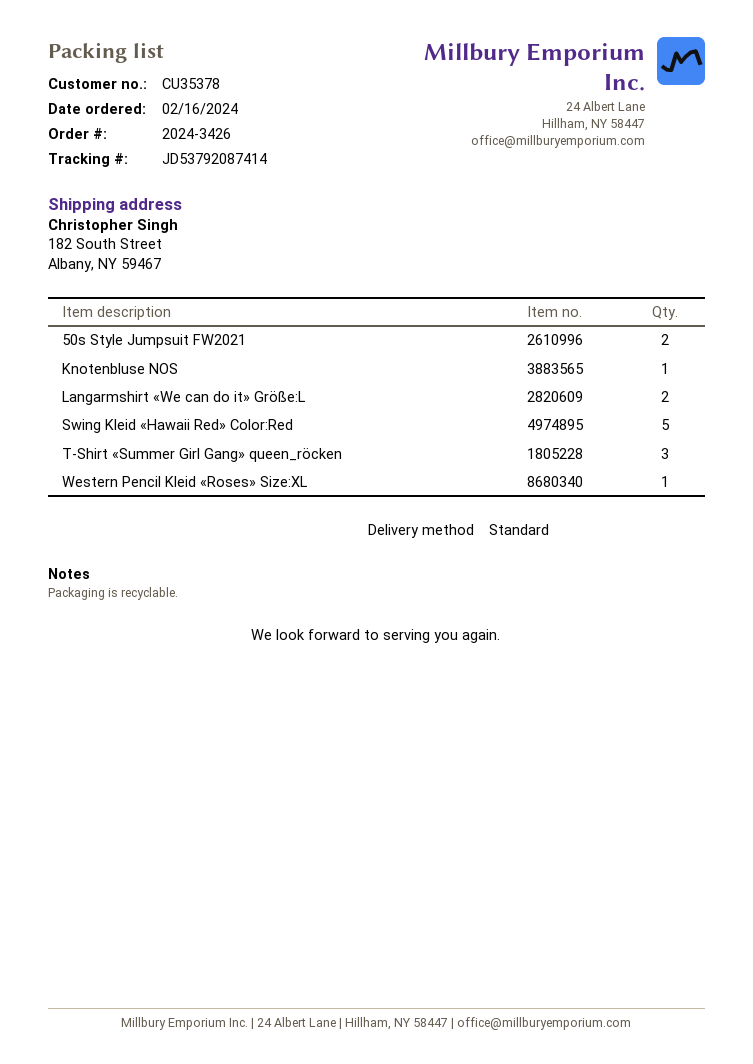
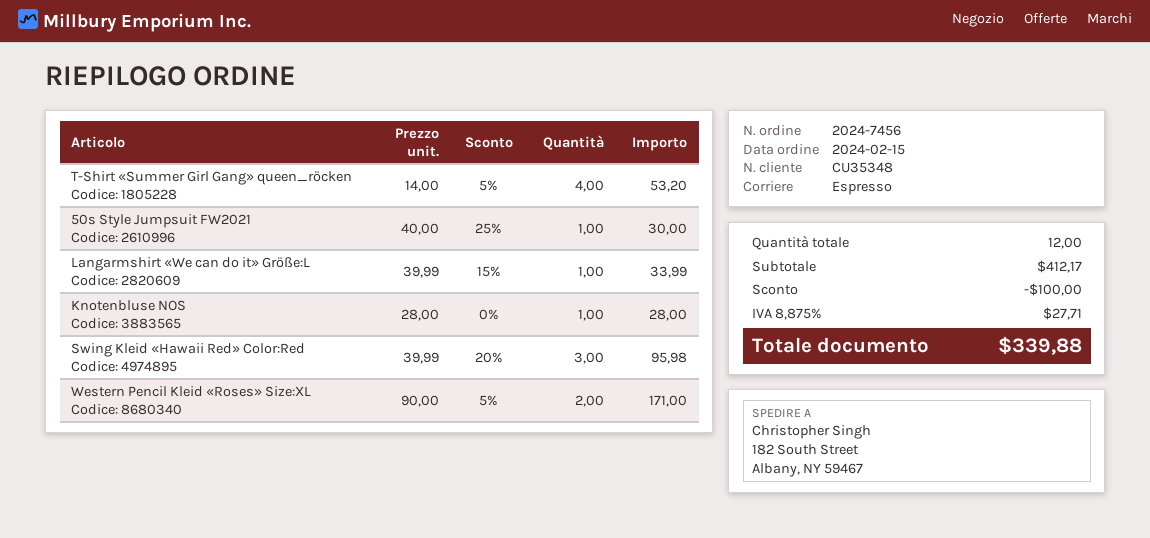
order number: 2024-3426 -> 2024-7456
order date: 2024-02-16 -> 2024-02-15
customer number: CU35378 -> CU35348
shipping method: standard -> express
50s Style Jumpsuit FW2021: 2 -> 1
Langarmshirt «We can do it» Größe:L: 2 -> 1
Swing Kleid «Hawaii Red» Color:Red: 5 -> 3
T-Shirt «Summer Girl Gang» queen_röcken: 3 -> 4
Western Pencil Kleid «Roses» Size:XL: 1 -> 2

